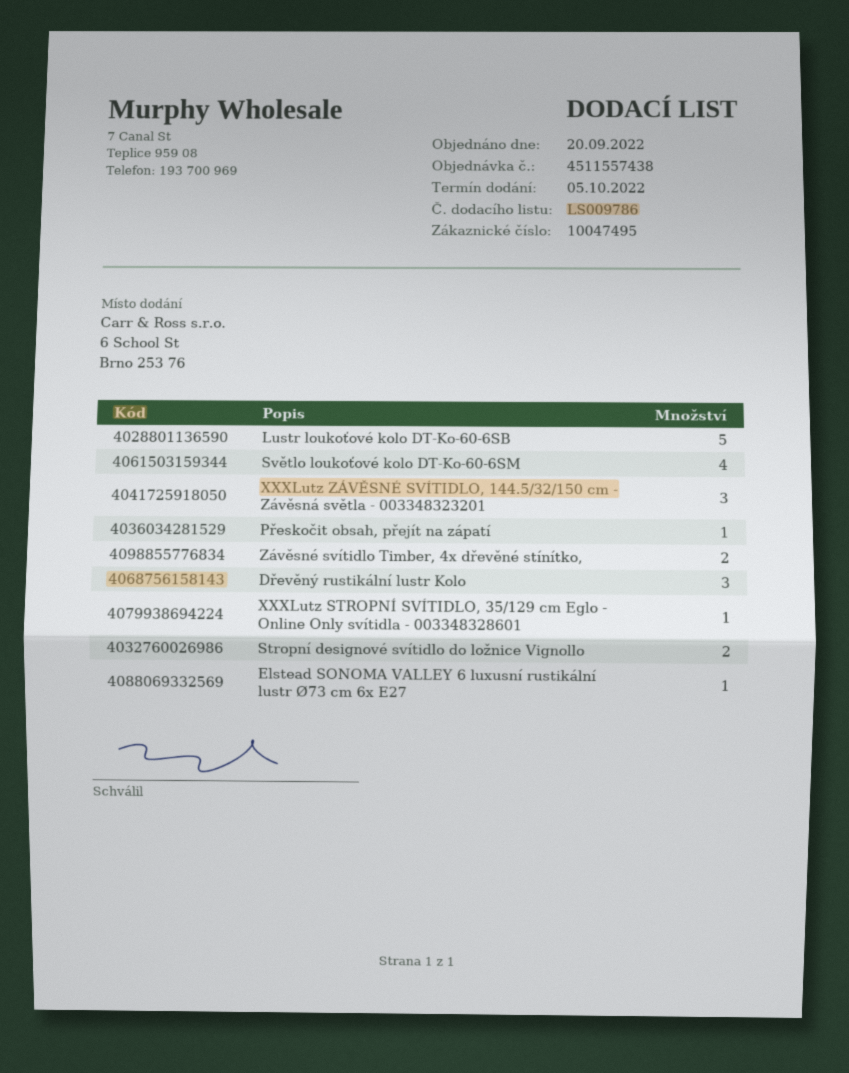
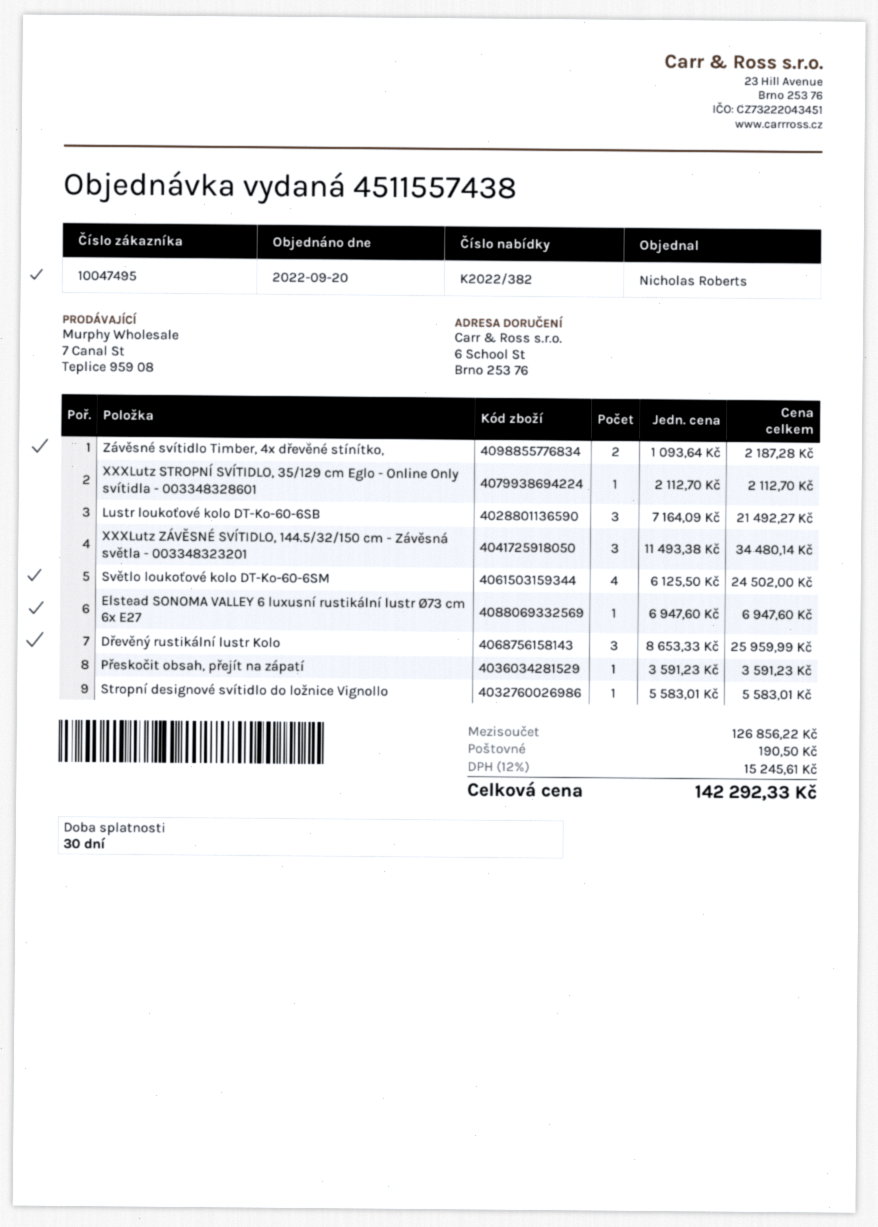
Lustr loukoťové kolo DT-Ko-60-6SB: 5 -> 3
Stropní designové svítidlo do ložnice Vignollo: 2 -> 1

